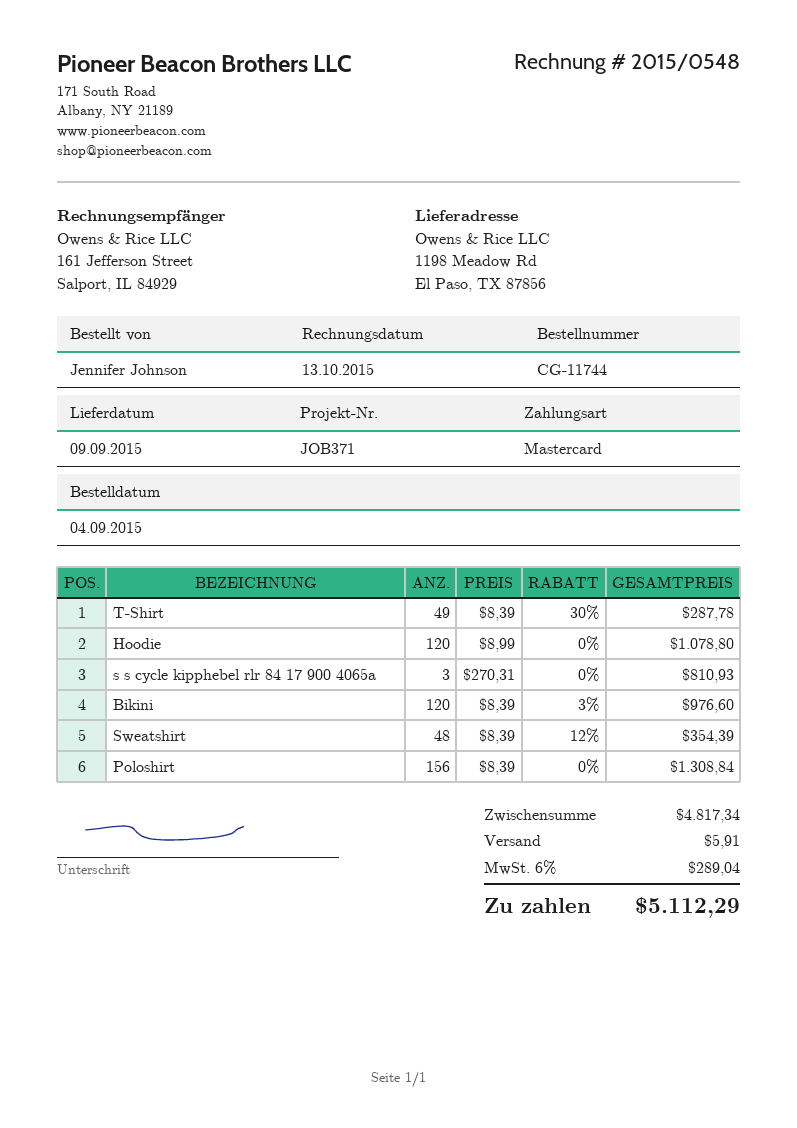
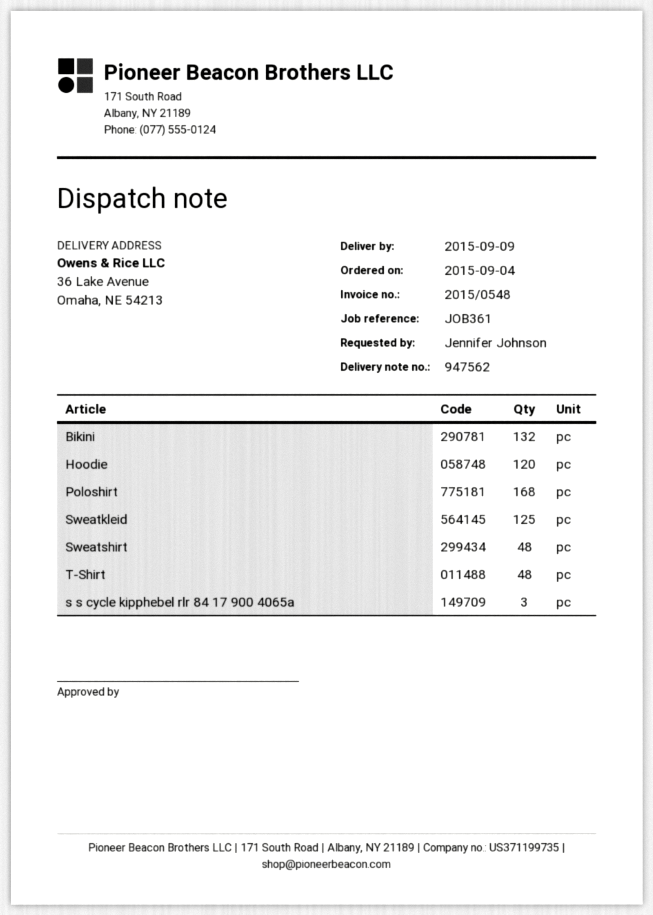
reference: JOB371 -> JOB361
ship to: 1198 Meadow Rd, El Paso, TX 87856 -> 36 Lake Avenue, Omaha, NE 54213
T-Shirt: 49 -> 48
Bikini: 120 -> 132
Poloshirt: 156 -> 168
Sweatkleid: none -> 125

